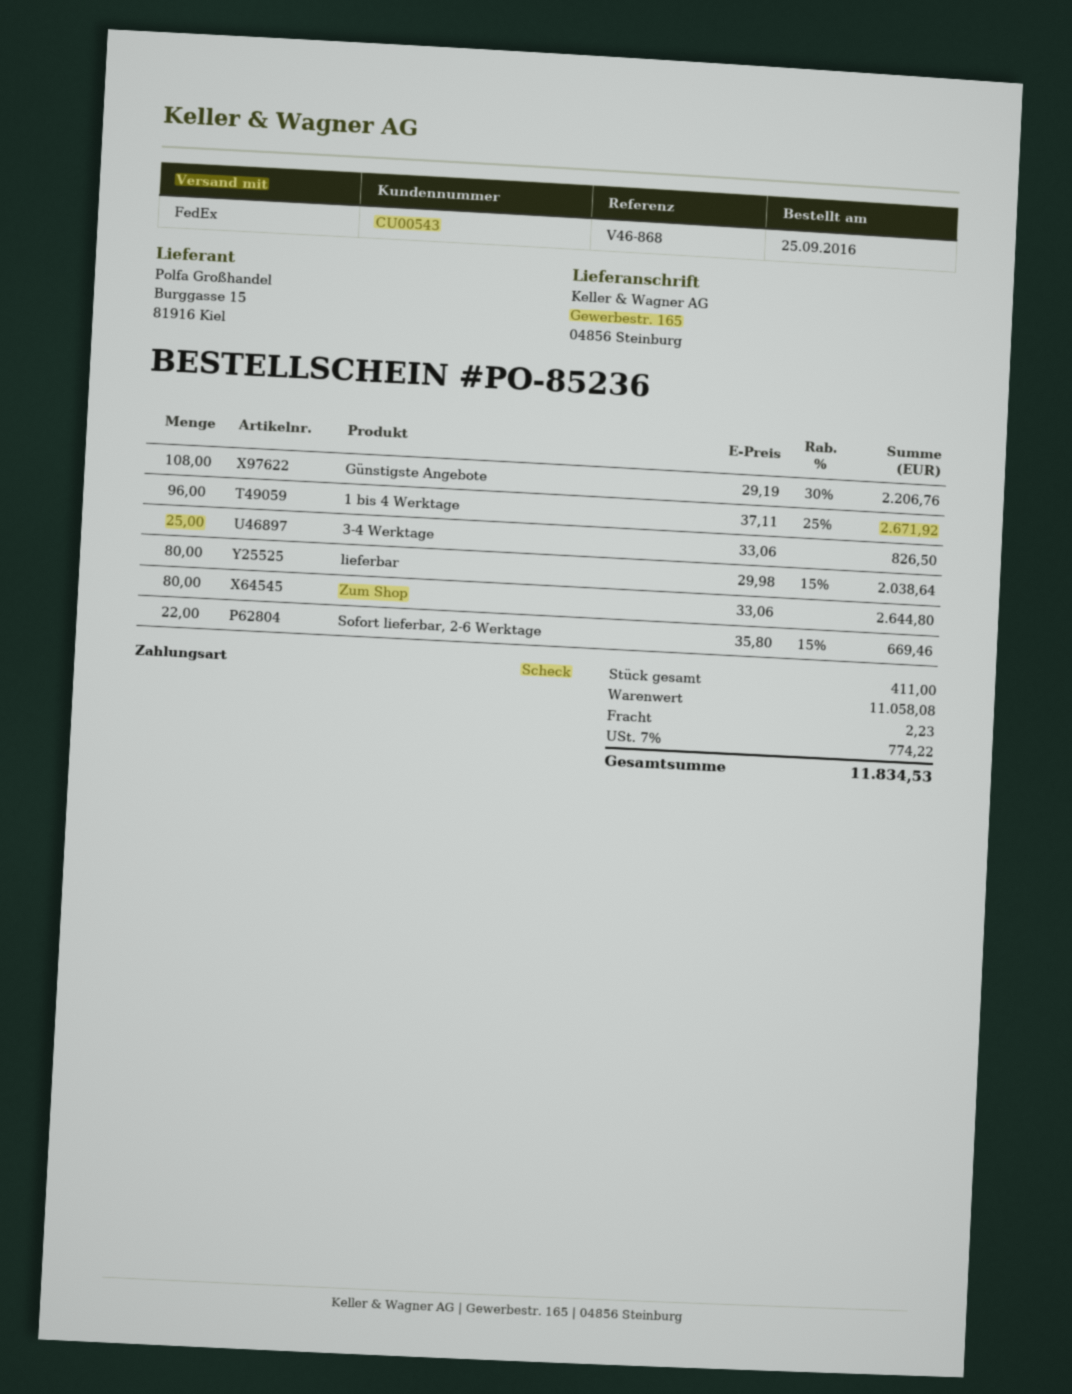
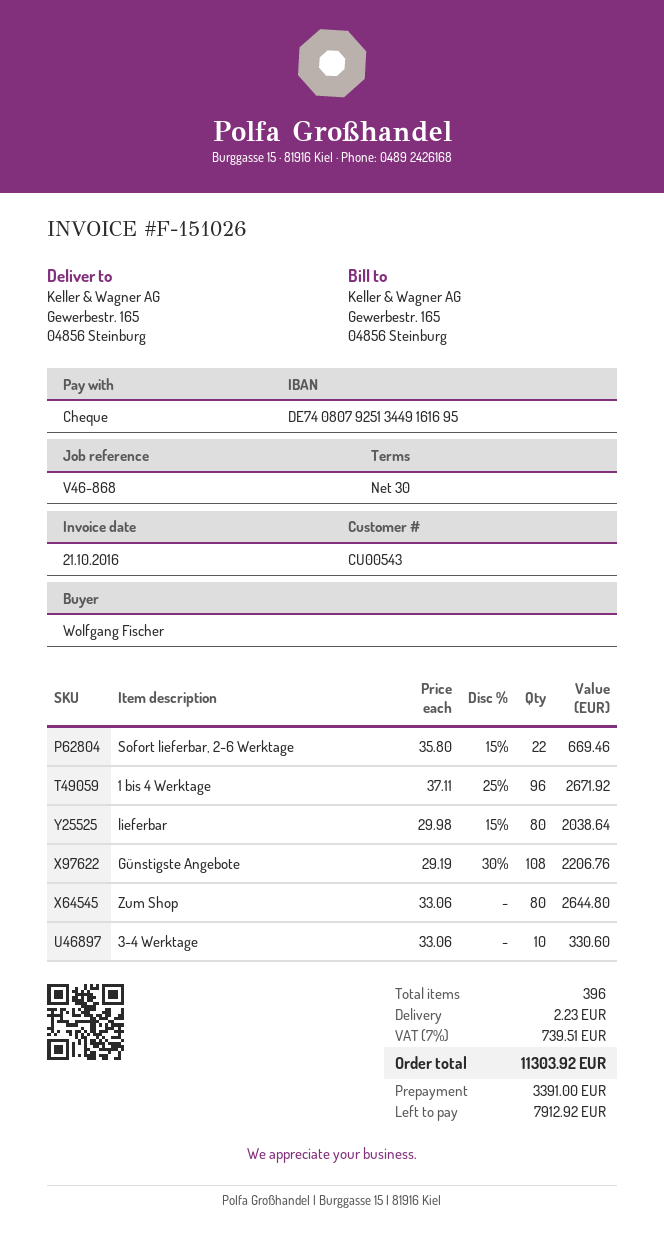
3-4 Werktage: 25 x 33.06 = 826.50 -> 10 x 33.06 = 330.60
total quantity: 411 -> 396
tax: 7% = 774.22 -> 7% = 739.51
total: 11834.53 -> 11303.92

